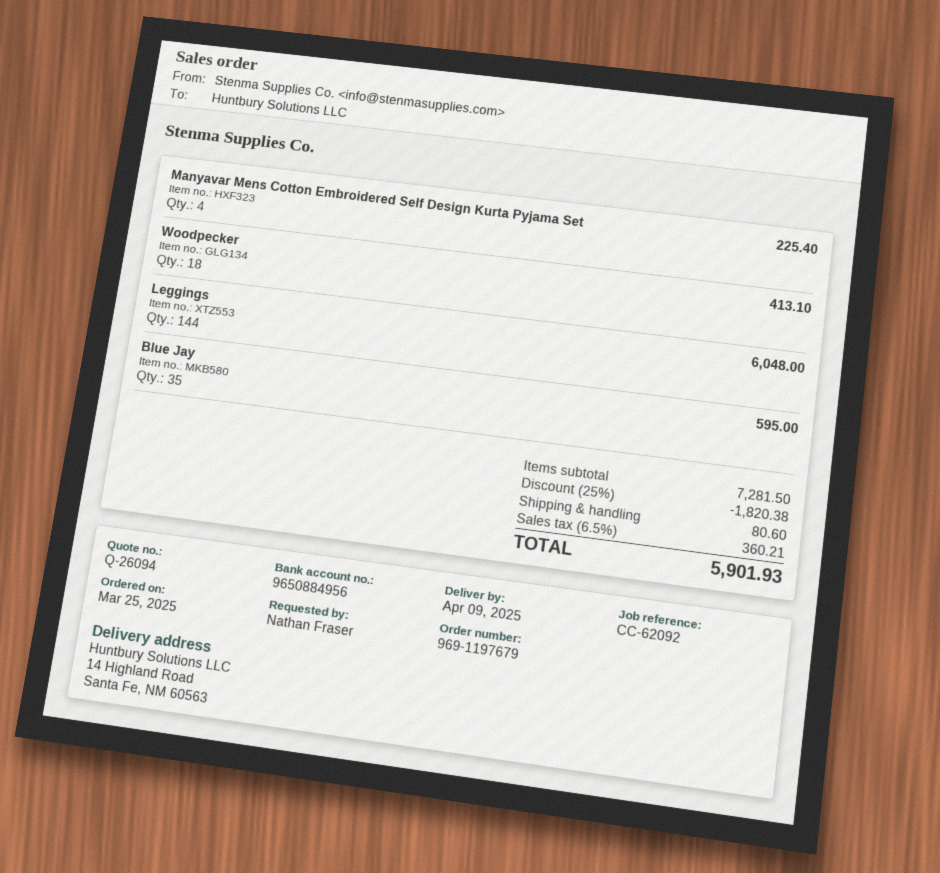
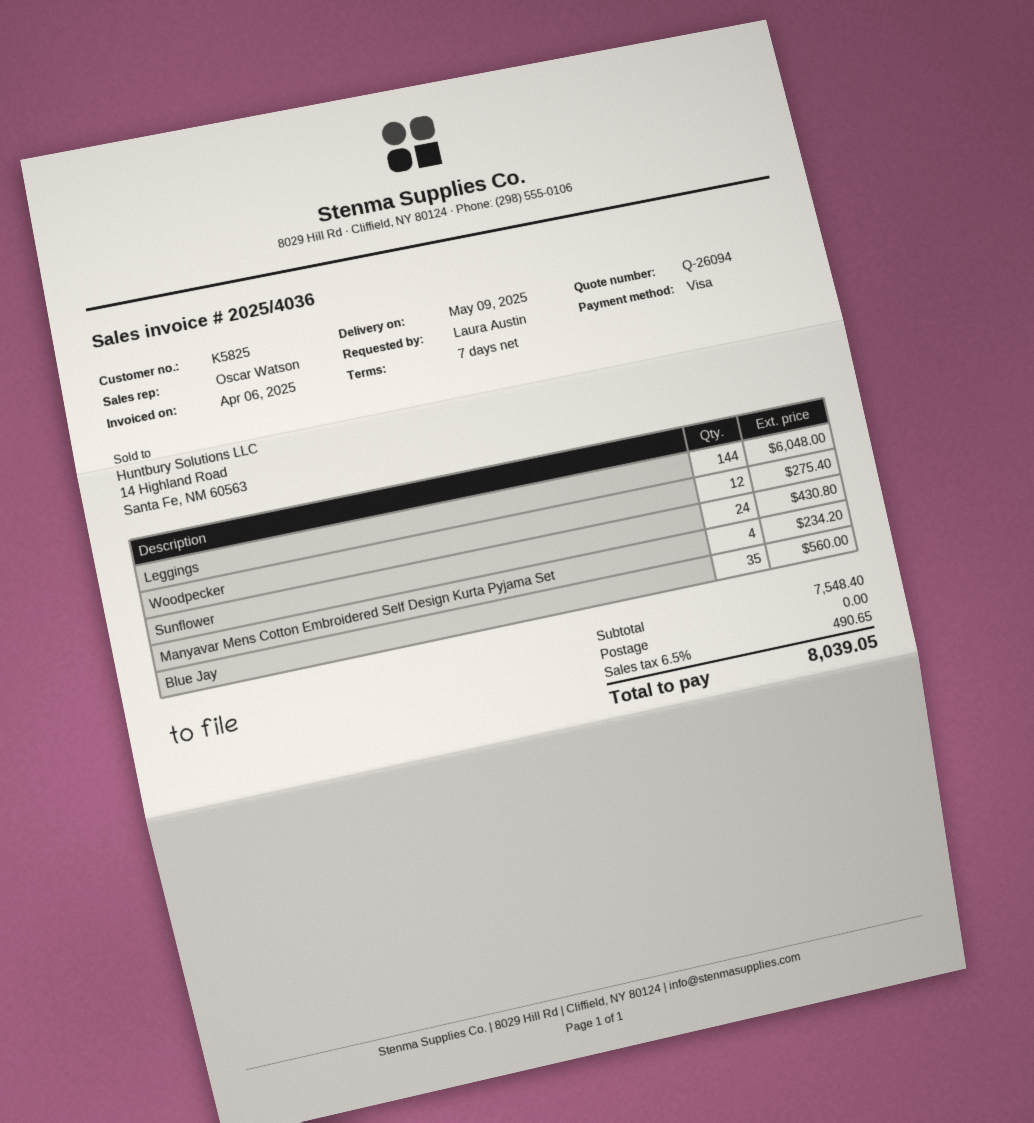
delivery date: 2025-04-09 -> 2025-05-09
ordered by: Nathan Fraser -> Laura Austin
Manyavar Mens Cotton Embroidered Self Design Kurta Pyjama Set: 4 for 225.40 -> 4 for 234.20
Woodpecker: 18 for 413.10 -> 12 for 275.40
Blue Jay: 35 for 595.00 -> 35 for 560.00
Sunflower: none -> 24 for 430.80
subtotal: 7281.50 -> 7548.40
discount: 25% = 1820.38 -> none
shipping: 80.60 -> 0.00
tax: 6.5% = 360.21 -> 6.5% = 490.65
total: 5901.93 -> 8039.05

